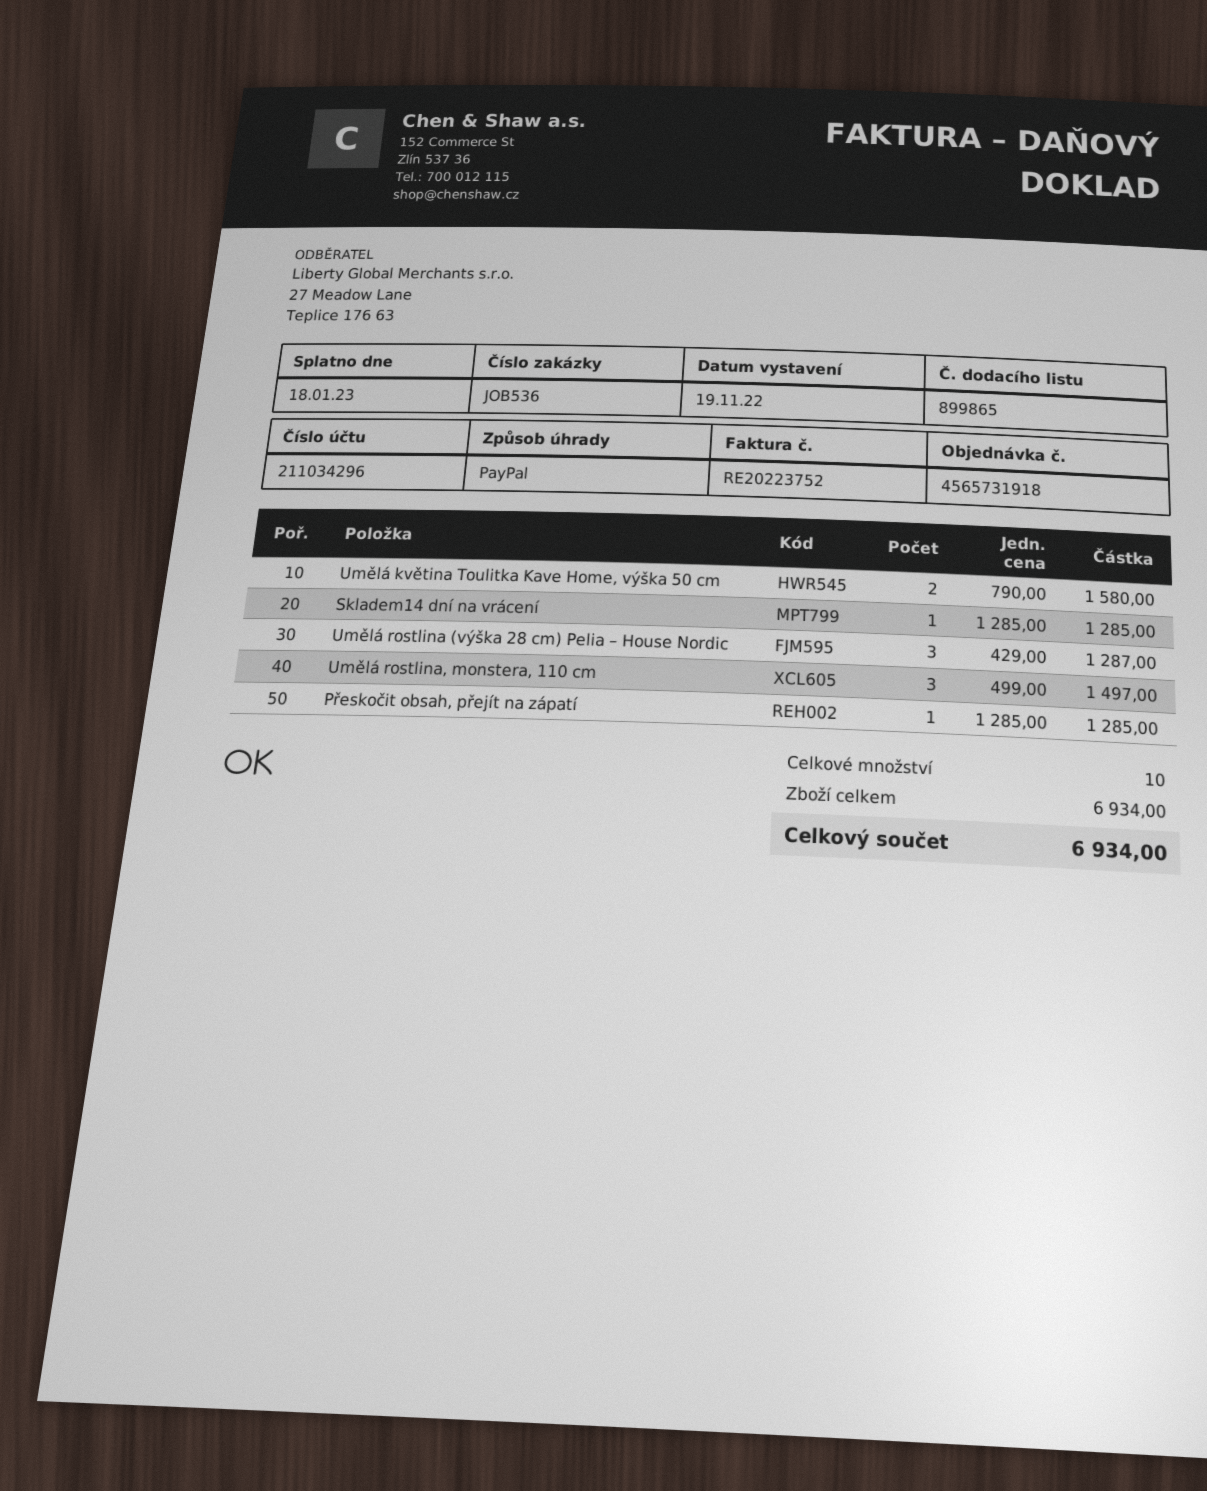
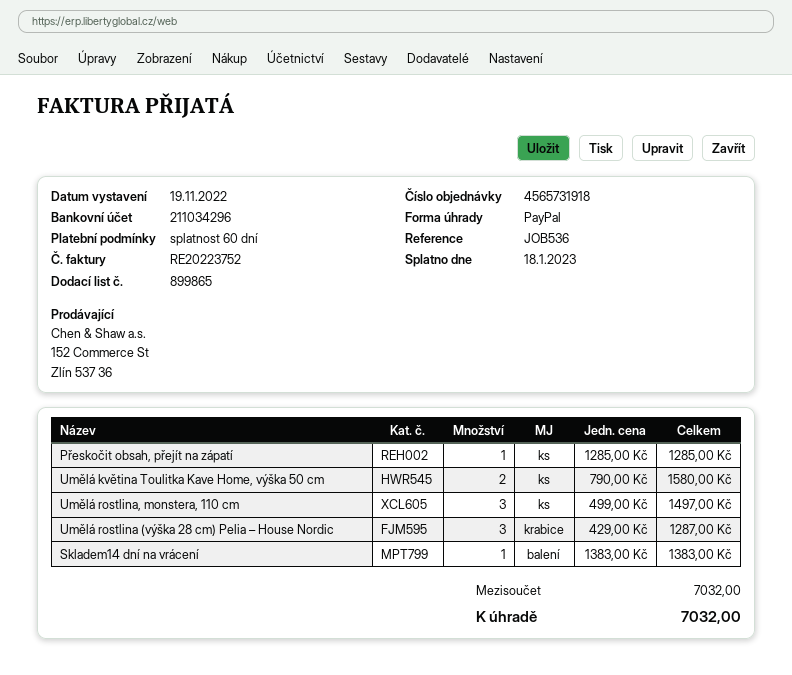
Skladem14 dní na vrácení: 1 x 1285.00 = 1285.00 -> 1 x 1383.00 = 1383.00
subtotal: 6934.00 -> 7032.00
total: 6934.00 -> 7032.00

